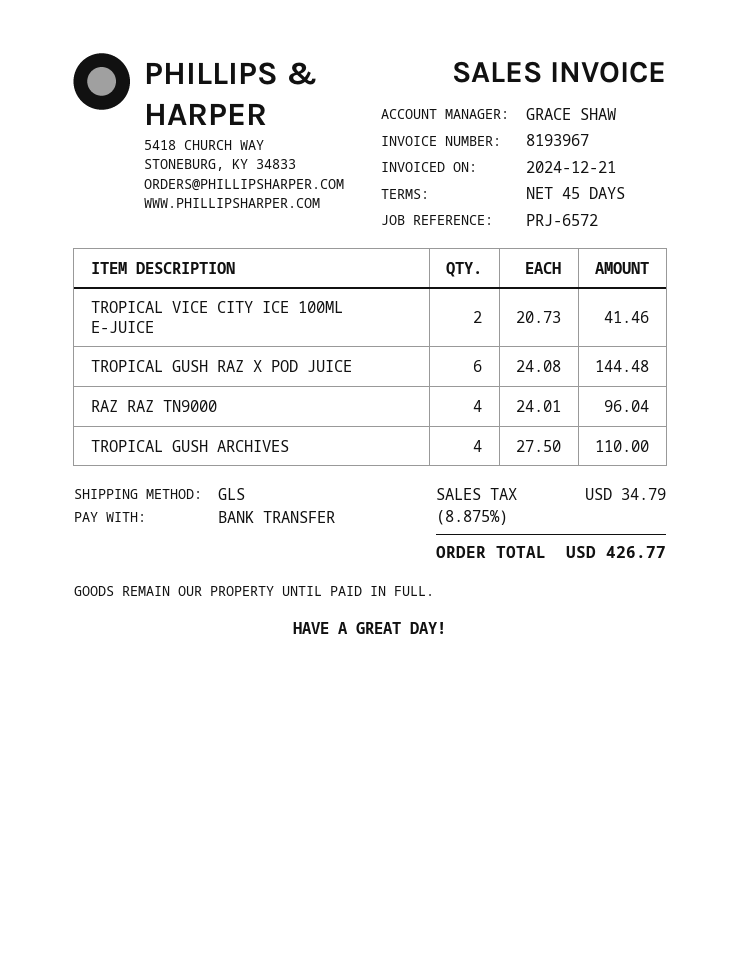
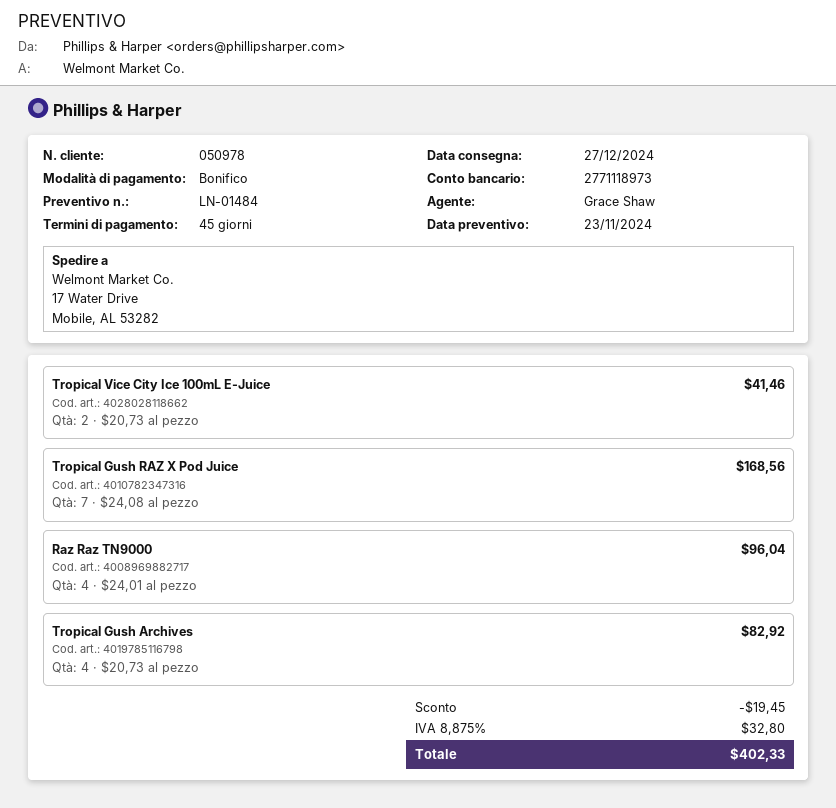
TROPICAL GUSH RAZ X POD JUICE: 6 x 24.08 = 144.48 -> 7 x 24.08 = 168.56
TROPICAL GUSH ARCHIVES: 4 x 27.50 = 110.00 -> 4 x 20.73 = 82.92
discount: none -> 19.45
tax: 8.875% = 34.79 -> 8.875% = 32.80
total: 426.77 -> 402.33

